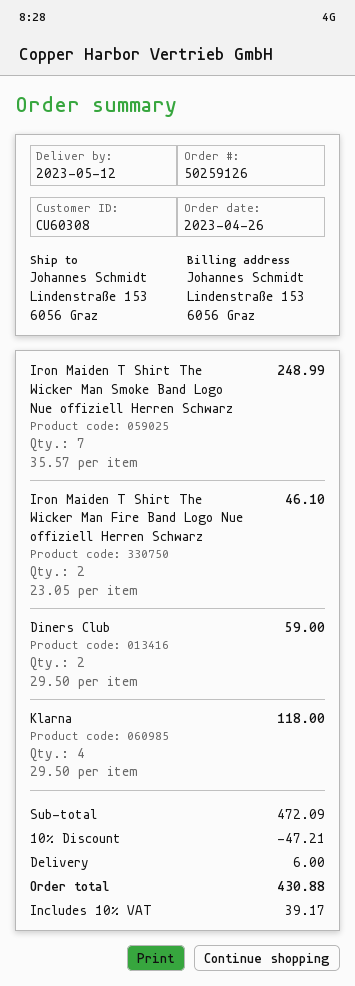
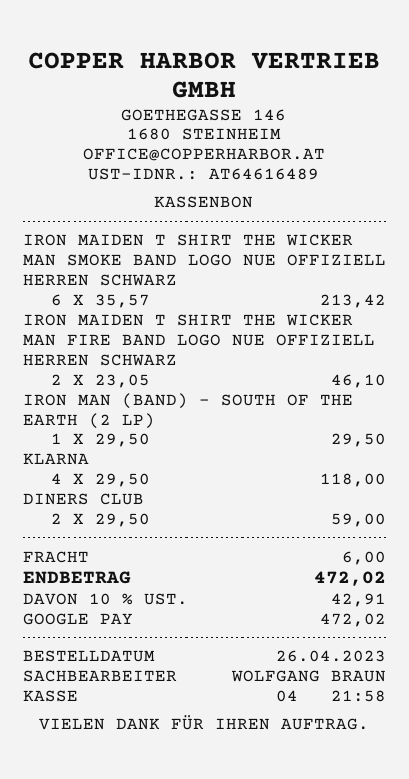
Iron Maiden T Shirt The Wicker Man Smoke Band Logo Nue offiziell Herren Schwarz: 7 x 35.57 = 248.99 -> 6 x 35.57 = 213.42
IRON MAN (BAND) - SOUTH OF THE EARTH (2 LP): none -> 1 x 29.50 = 29.50
discount: 10% = 47.21 -> none
tax: 10% = 39.17 -> 10% = 42.91
total: 430.88 -> 472.02

